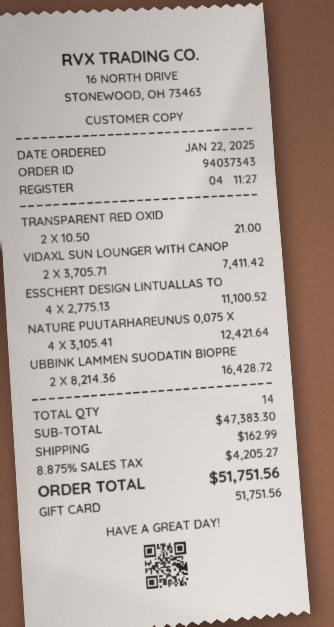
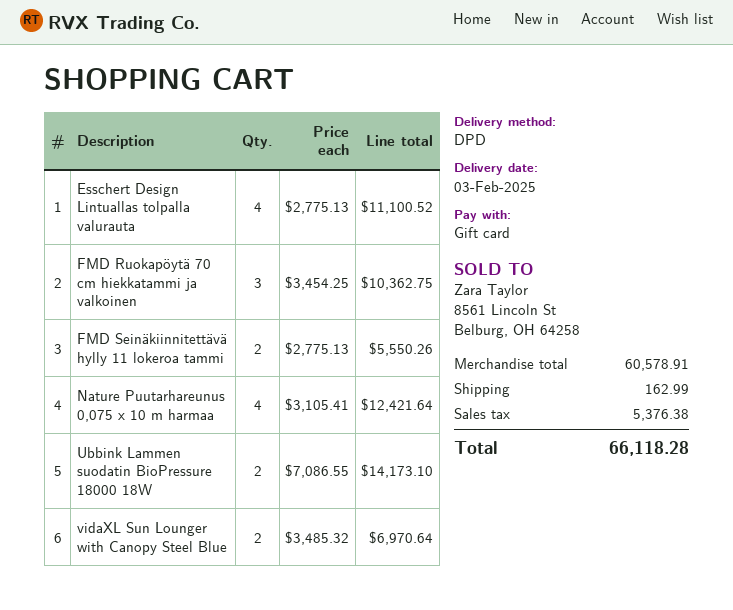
TRANSPARENT RED OXID: 2 x 10.50 = 21.00 -> none
VIDAXL SUN LOUNGER WITH CANOP: 2 x 3705.71 = 7411.42 -> 2 x 3485.32 = 6970.64
UBBINK LAMMEN SUODATIN BIOPRE: 2 x 8214.36 = 16428.72 -> 2 x 7086.55 = 14173.10
FMD Ruokapöytä 70 cm hiekkatammi ja valkoinen: none -> 3 x 3454.25 = 10362.75
FMD Seinäkiinnitettävä hylly 11 lokeroa tammi: none -> 2 x 2775.13 = 5550.26
subtotal: 47383.30 -> 60578.91
tax: 4205.27 -> 5376.38
total: 51751.56 -> 66118.28

